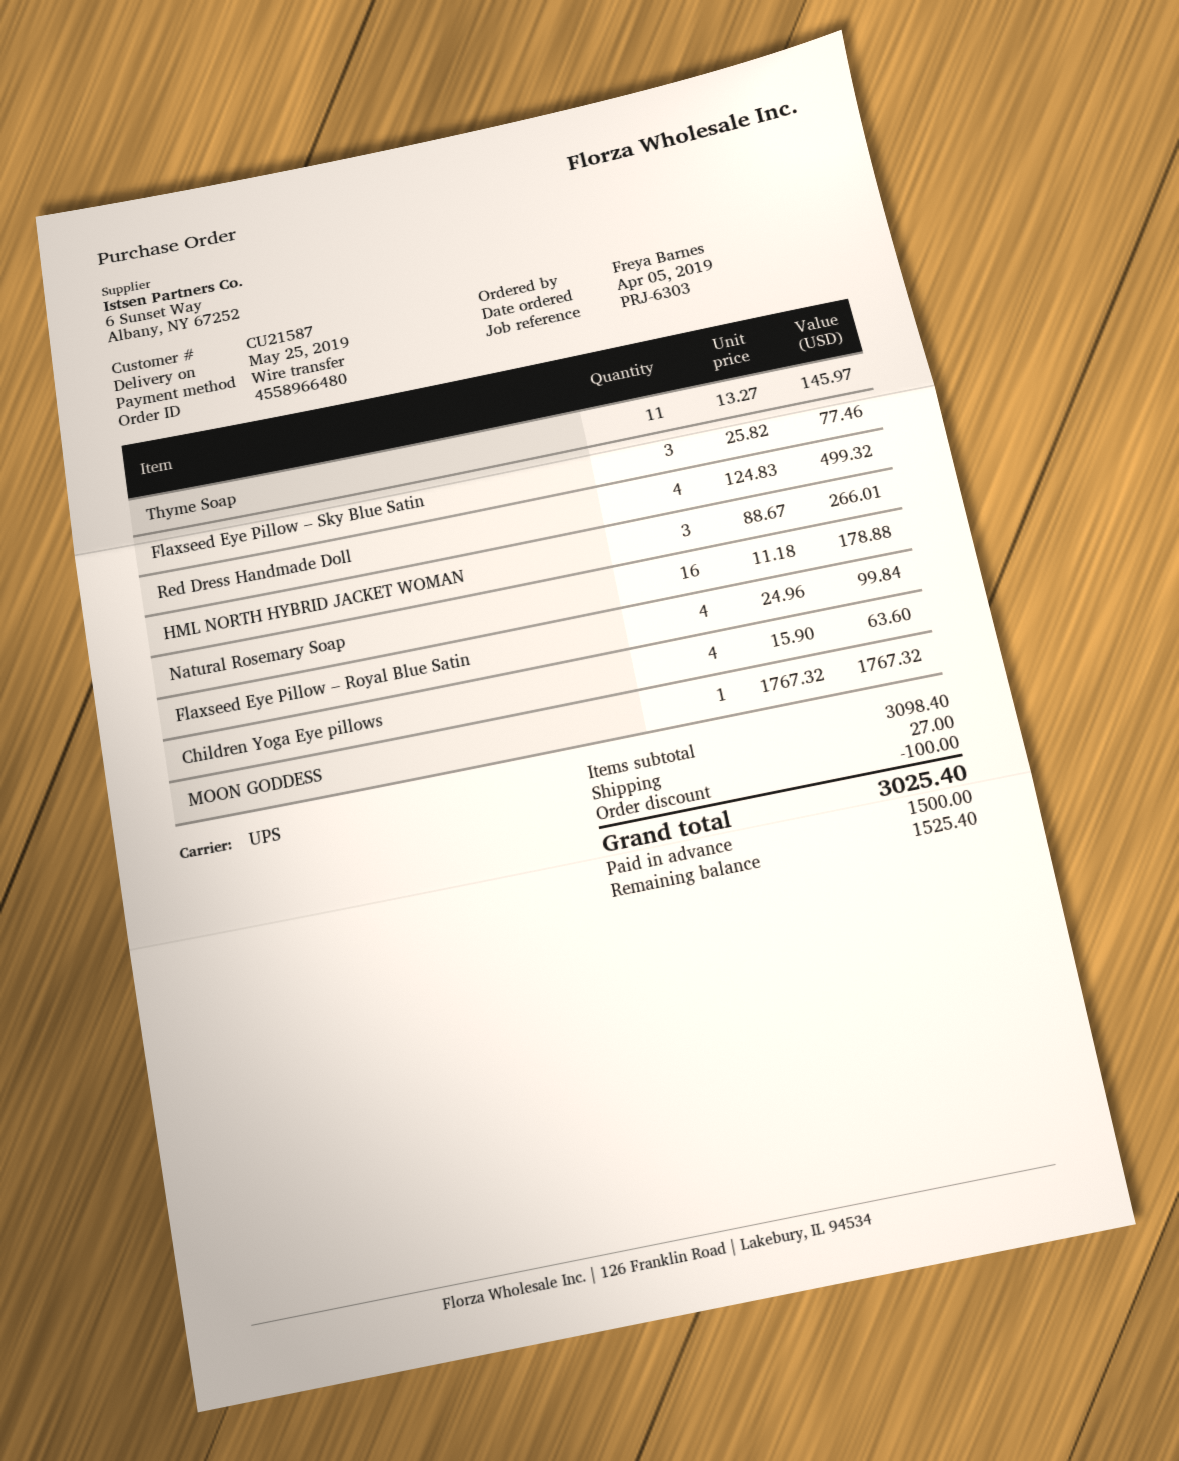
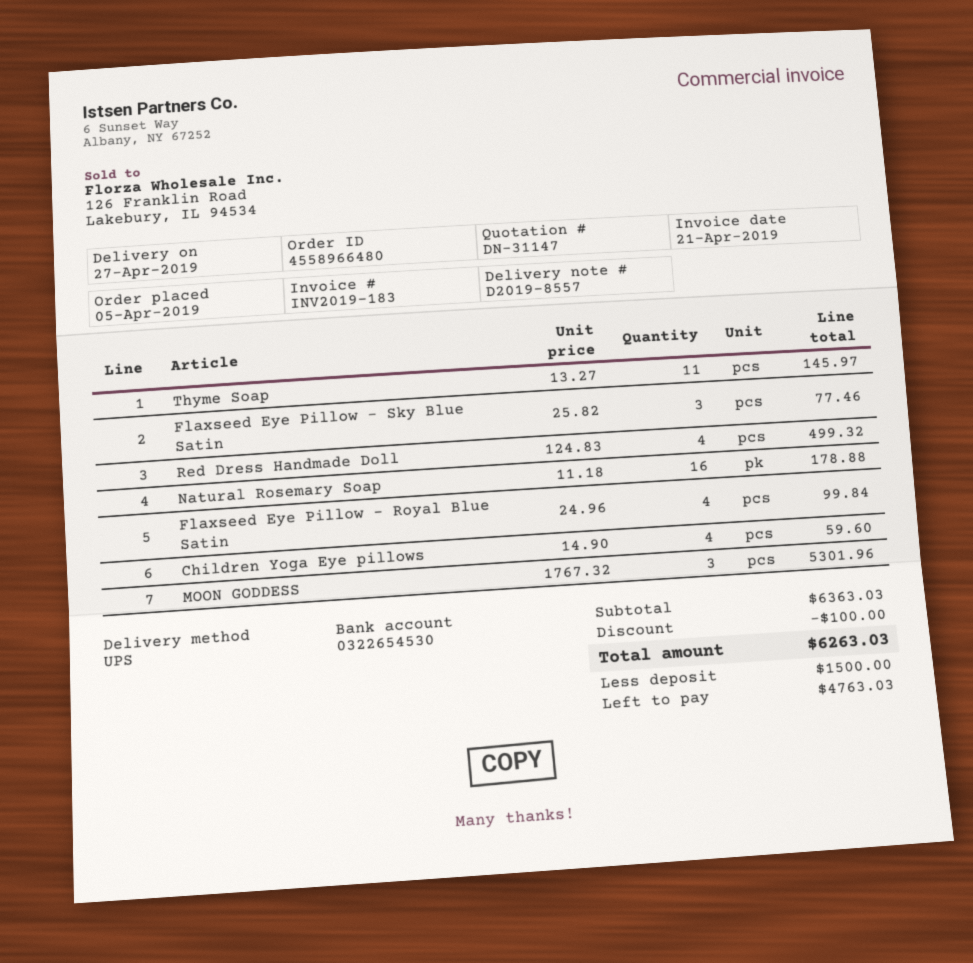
delivery date: 2019-05-25 -> 2019-04-27
HML NORTH HYBRID JACKET WOMAN: 3 x 88.67 = 266.01 -> none
Children Yoga Eye pillows: 4 x 15.90 = 63.60 -> 4 x 14.90 = 59.60
MOON GODDESS: 1 x 1767.32 = 1767.32 -> 3 x 1767.32 = 5301.96
subtotal: 3098.40 -> 6363.03
shipping: 27.00 -> none
total: 3025.40 -> 6263.03
balance: 1525.40 -> 4763.03

